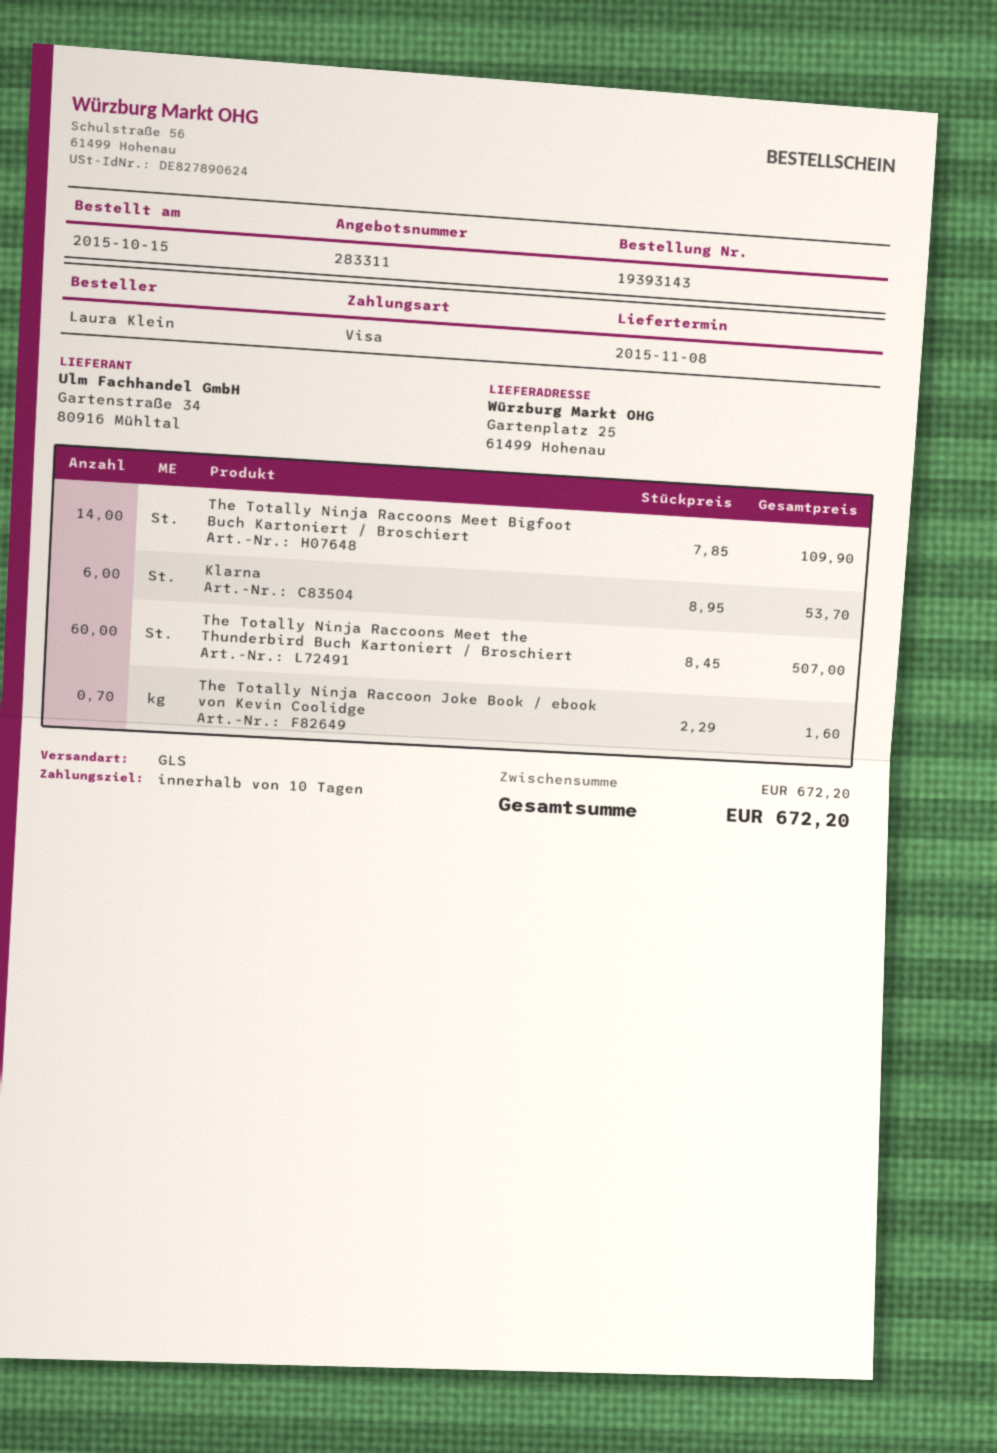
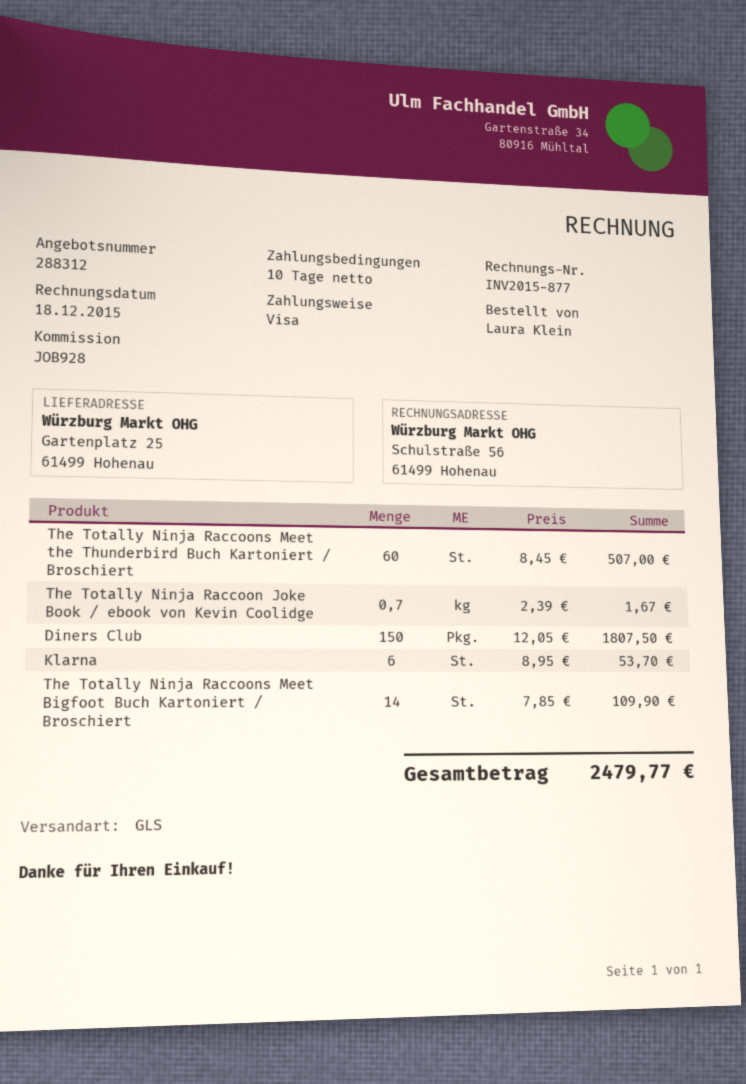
quote number: 283311 -> 288312
The Totally Ninja Raccoon Joke Book / ebook von Kevin Coolidge: 0.7 x 2.29 = 1.60 -> 0.7 x 2.39 = 1.67
Diners Club: none -> 150 x 12.05 = 1807.50
total: 672.20 -> 2479.77

